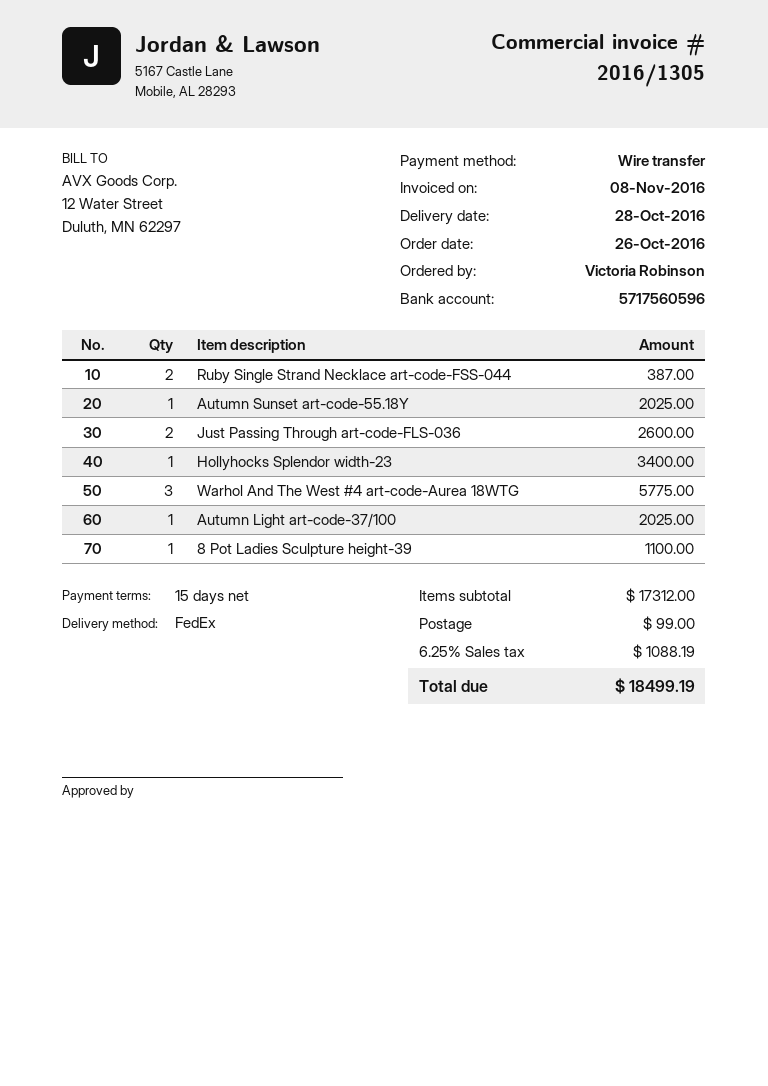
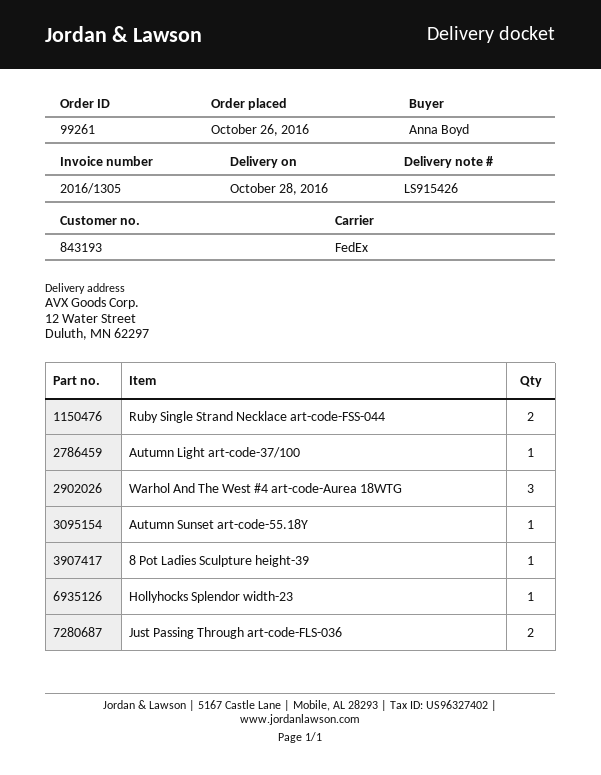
ordered by: Victoria Robinson -> Anna Boyd

